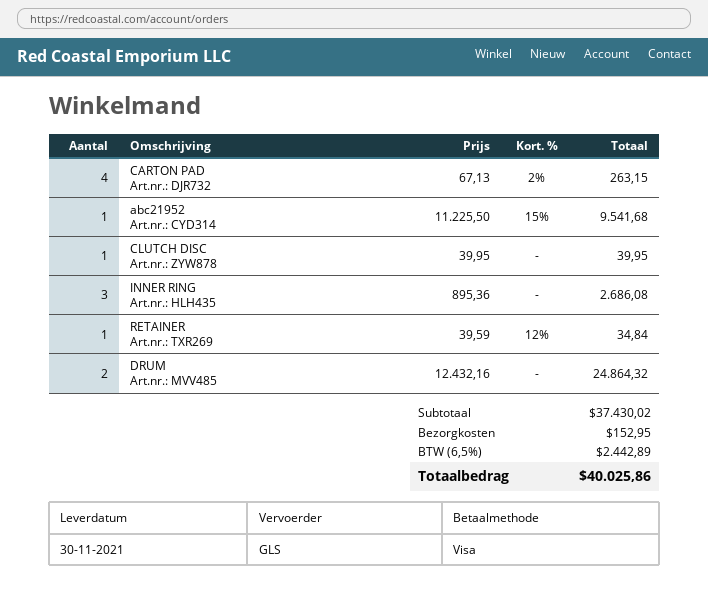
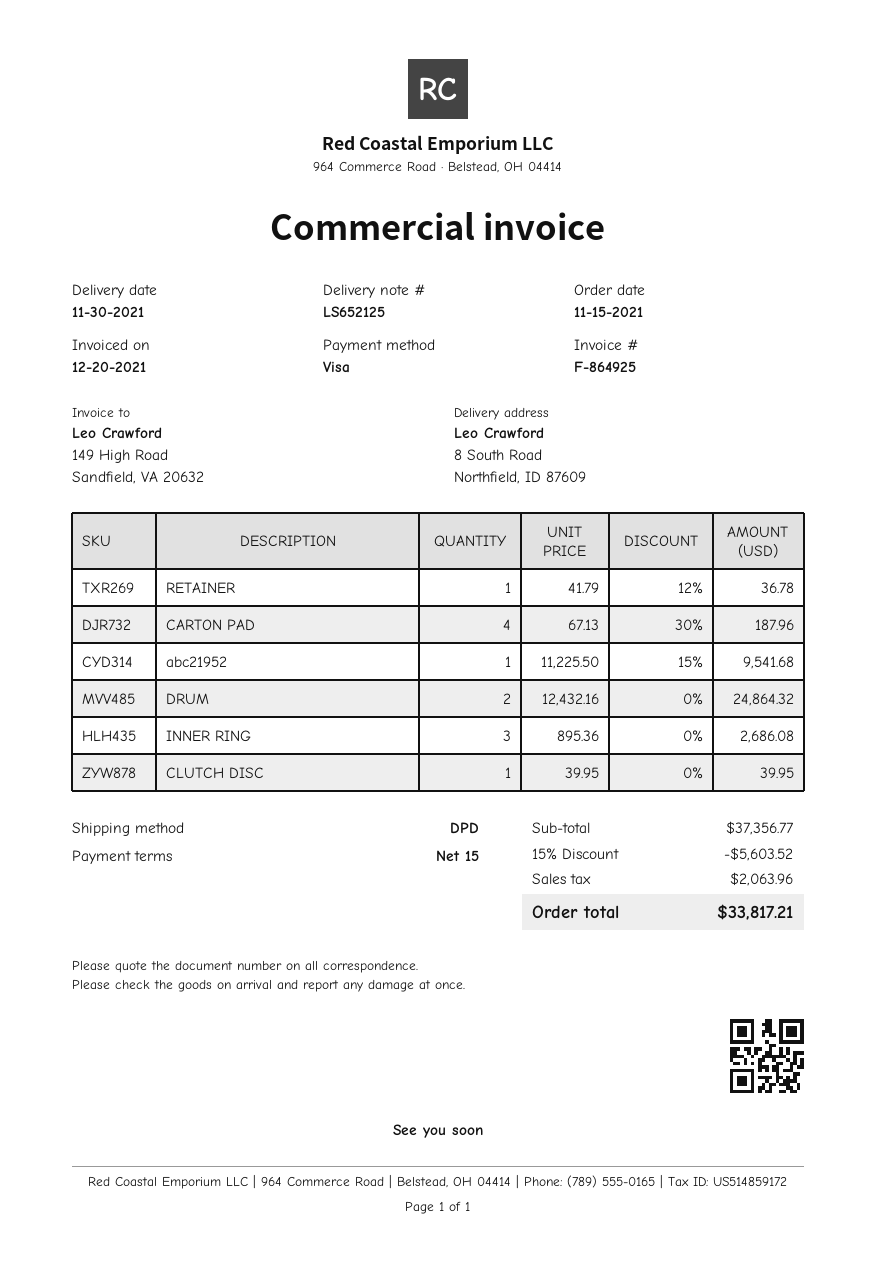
shipping method: GLS -> DPD
CARTON PAD: 4 x 67.13 - 2% = 263.15 -> 4 x 67.13 - 30% = 187.96
RETAINER: 1 x 39.59 - 12% = 34.84 -> 1 x 41.79 - 12% = 36.78
subtotal: 37430.02 -> 37356.77
discount: none -> 15% = 5603.52
shipping: 152.95 -> none
tax: 2442.89 -> 2063.96
total: 40025.86 -> 33817.21

